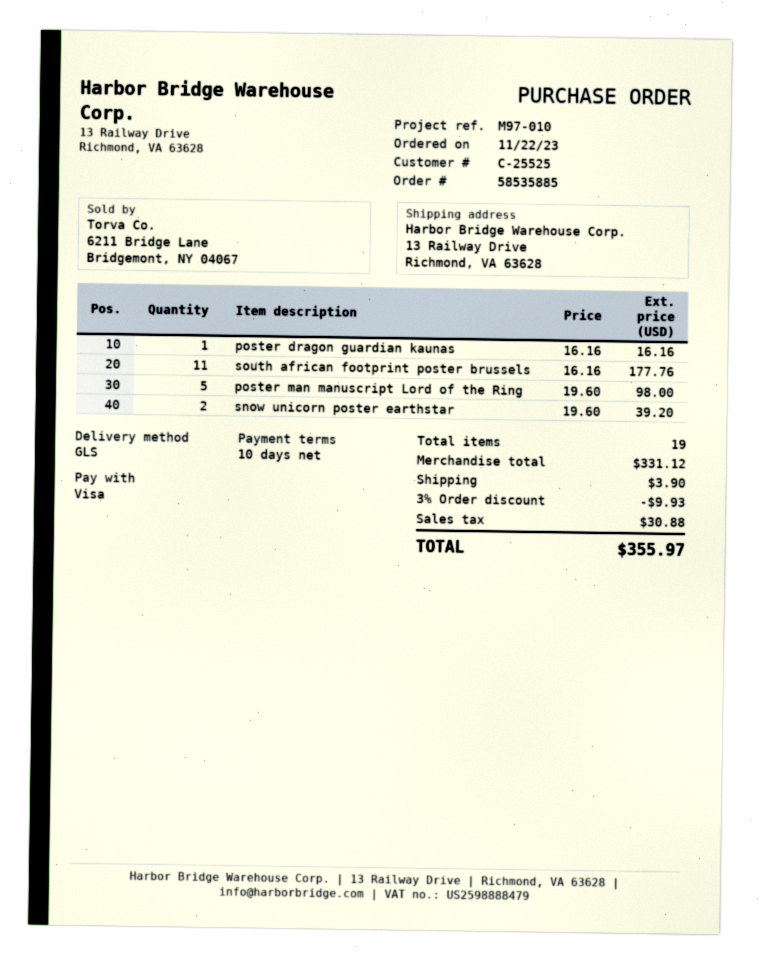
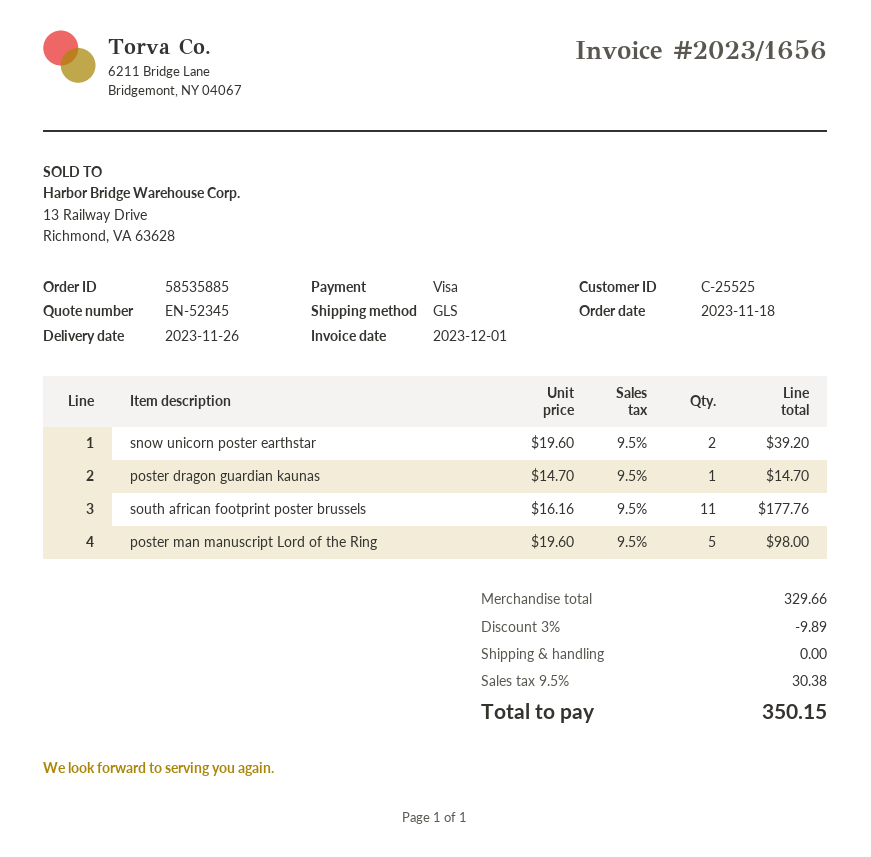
order date: 2023-11-22 -> 2023-11-18
poster dragon guardian kaunas: 1 x 16.16 = 16.16 -> 1 x 14.70 = 14.70
subtotal: 331.12 -> 329.66
discount: 3% = 9.93 -> 3% = 9.89
shipping: 3.90 -> 0.00
tax: 30.88 -> 30.38
total: 355.97 -> 350.15

